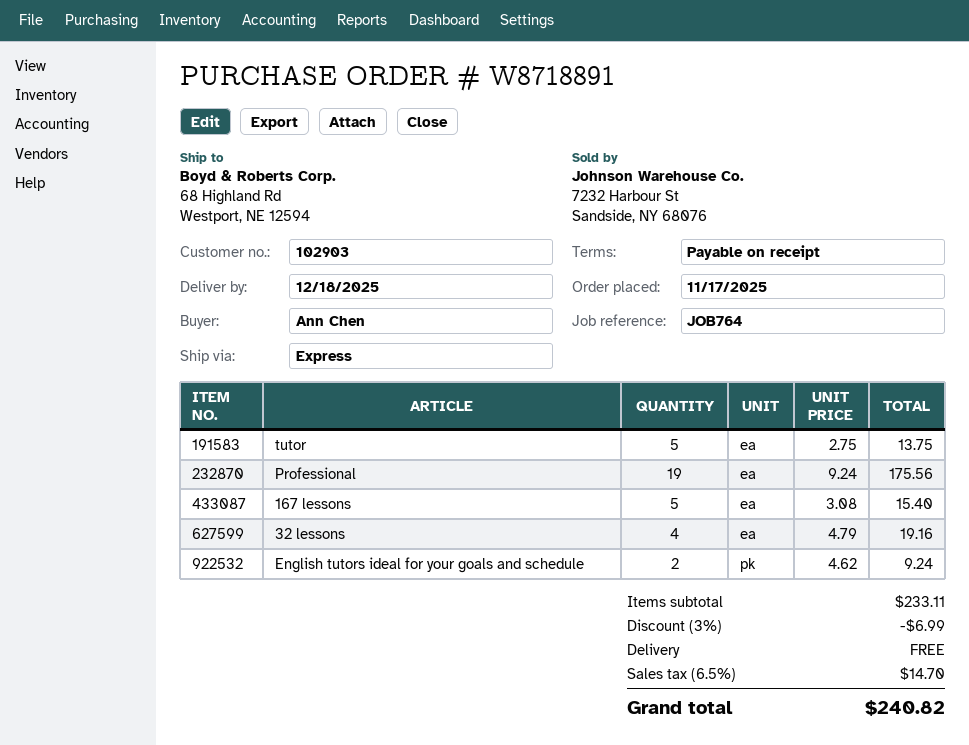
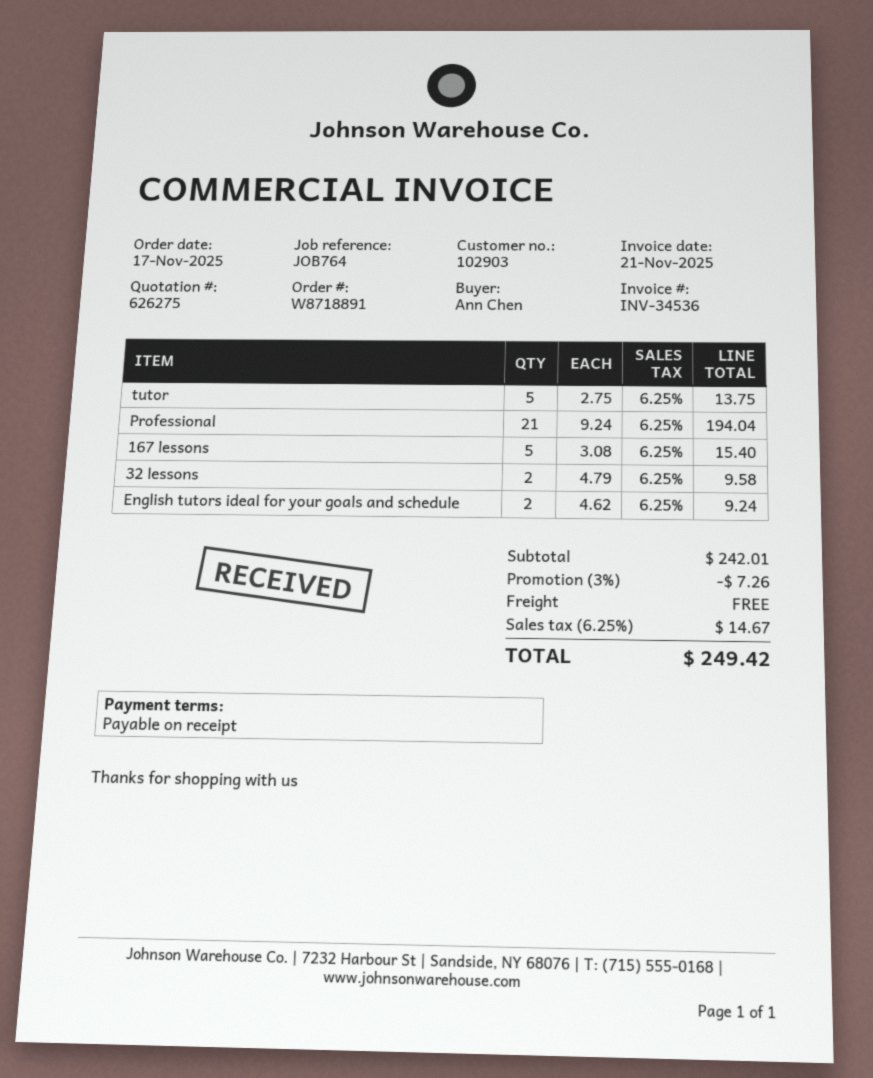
Professional: 19 x 9.24 = 175.56 -> 21 x 9.24 = 194.04
32 lessons: 4 x 4.79 = 19.16 -> 2 x 4.79 = 9.58
subtotal: 233.11 -> 242.01
discount: 3% = 6.99 -> 3% = 7.26
tax: 6.5% = 14.70 -> 6.25% = 14.67
total: 240.82 -> 249.42

